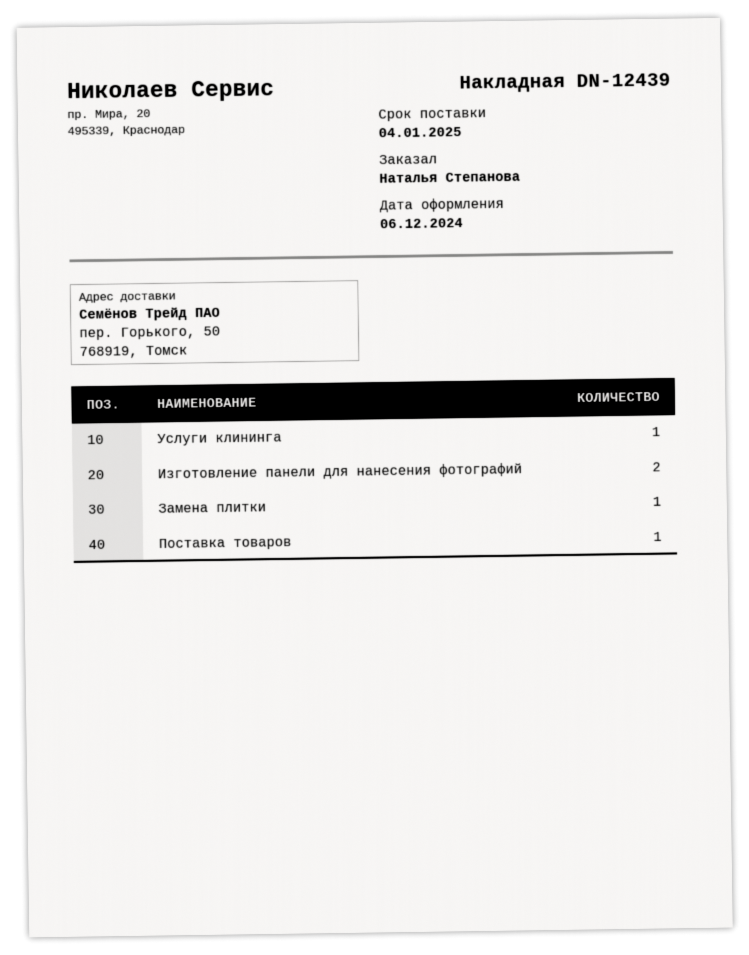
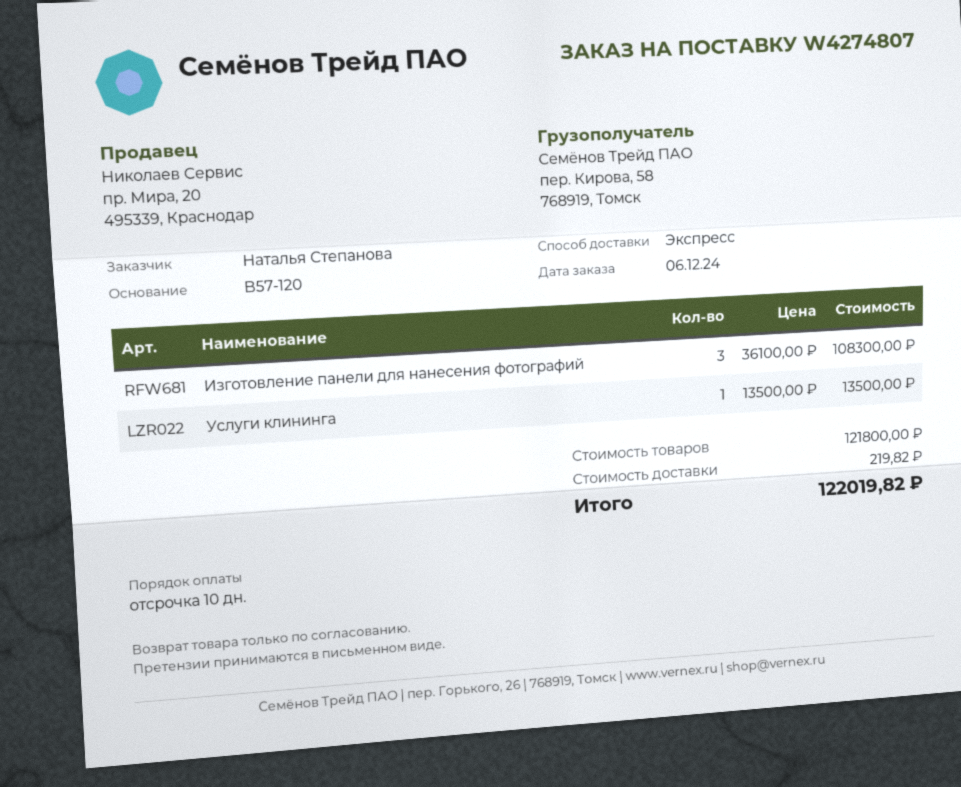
ship to: пер. Горького, 50, 768919, Томск -> пер. Кирова, 58, 768919, Томск
Изготовление панели для нанесения фотографий: 2 -> 3
Замена плитки: 1 -> none
Поставка товаров: 1 -> none

